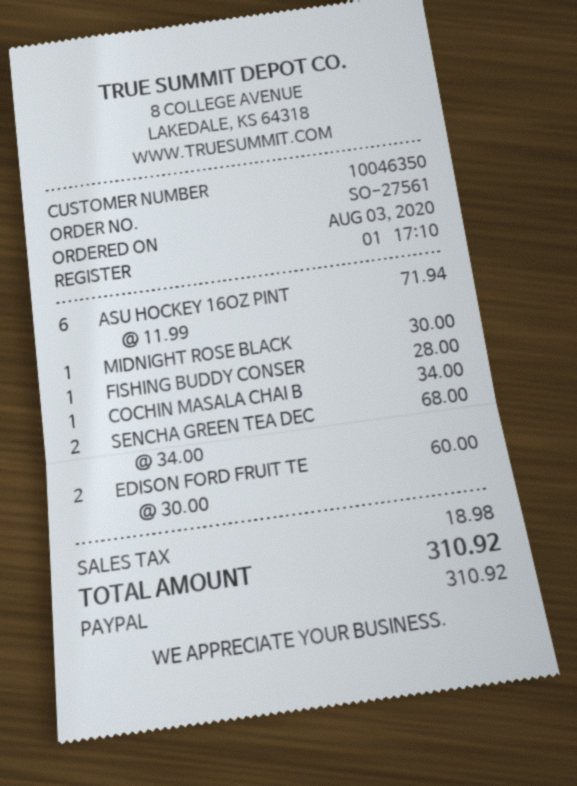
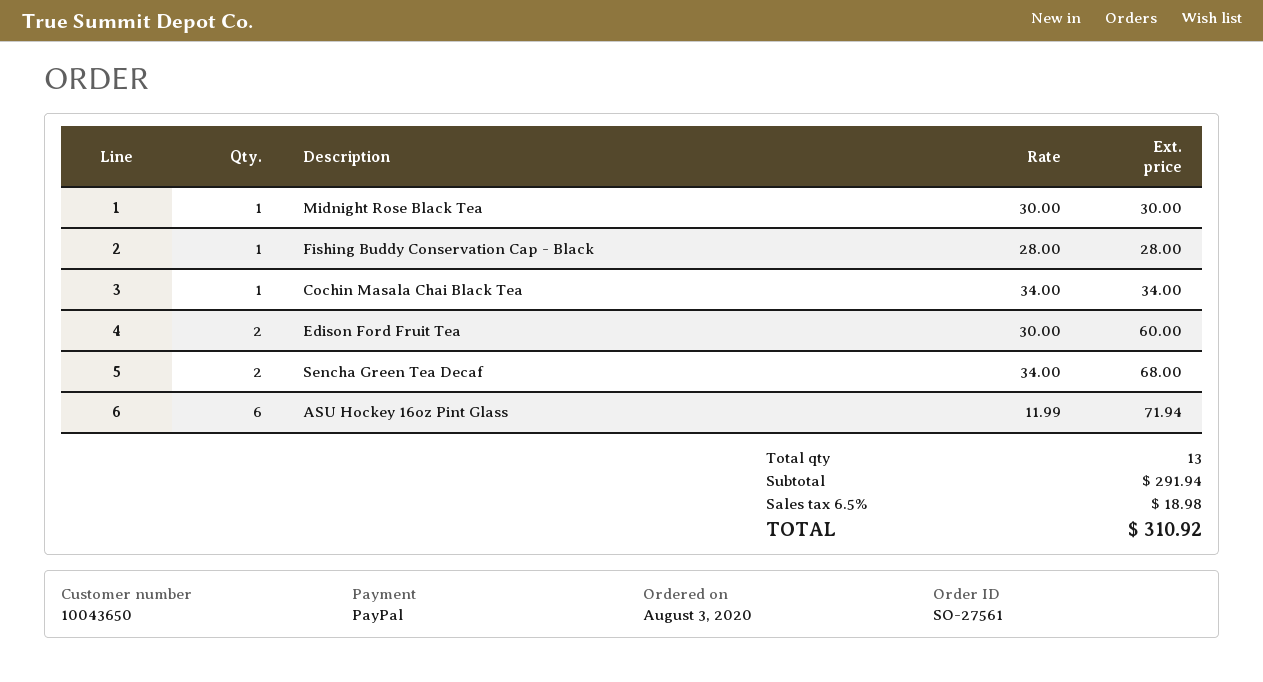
customer number: 10046350 -> 10043650

